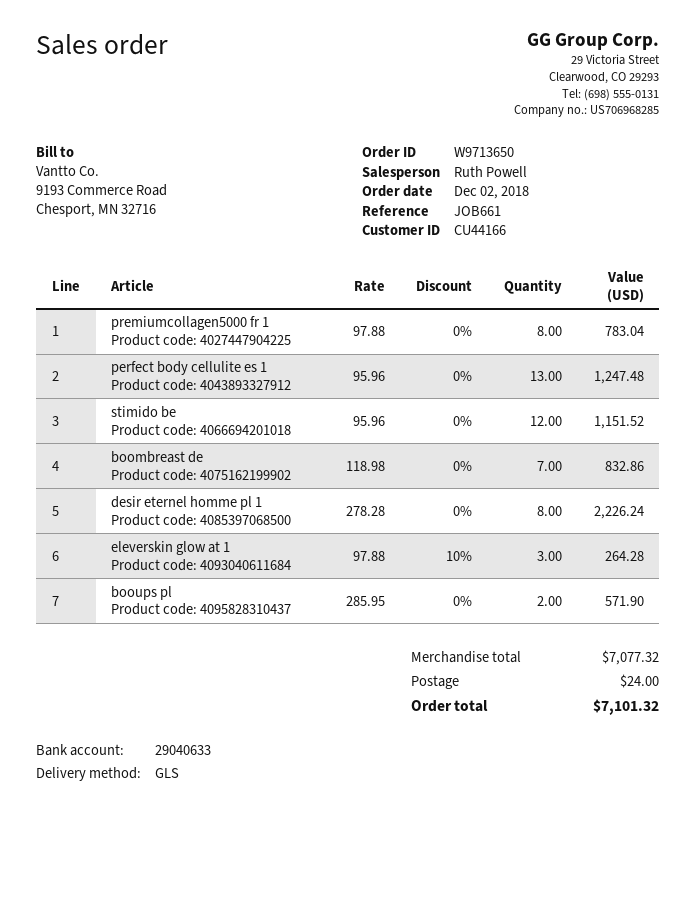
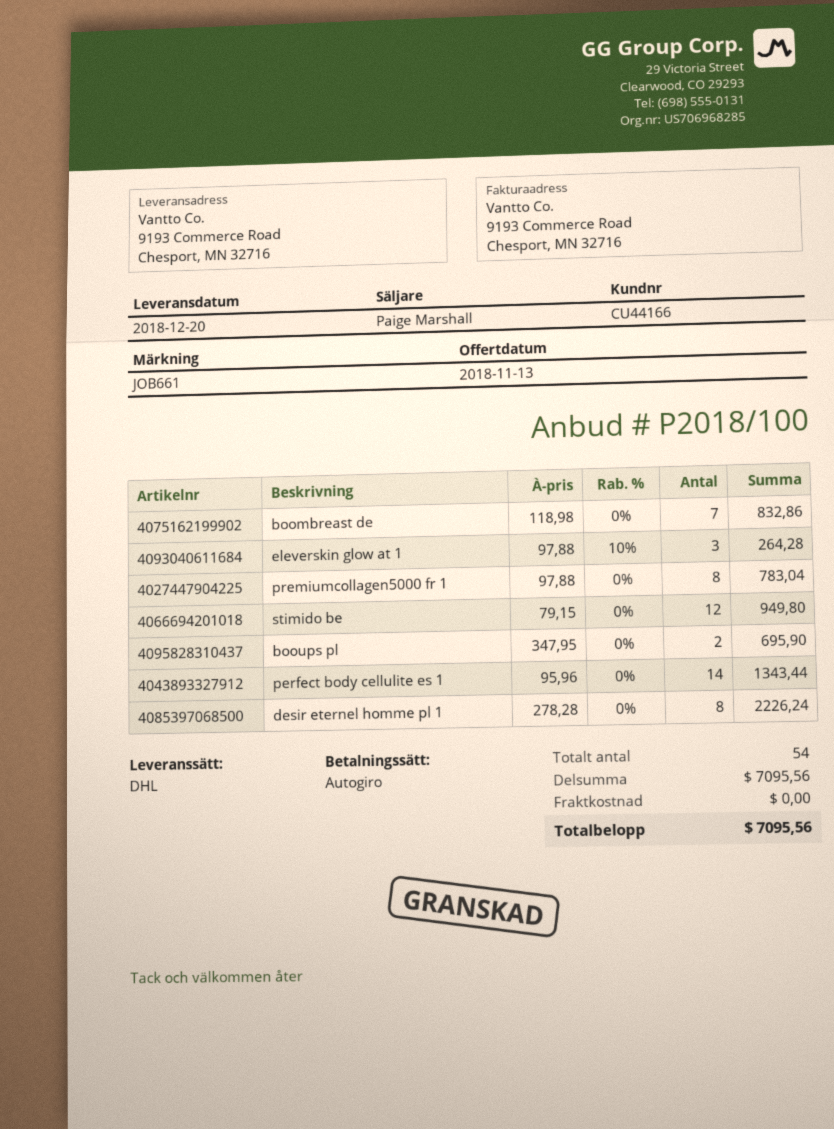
sales rep: Ruth Powell -> Paige Marshall
shipping method: GLS -> DHL
perfect body cellulite es 1: 13 x 95.96 = 1247.48 -> 14 x 95.96 = 1343.44
stimido be: 12 x 95.96 = 1151.52 -> 12 x 79.15 = 949.80
booups pl: 2 x 285.95 = 571.90 -> 2 x 347.95 = 695.90
subtotal: 7077.32 -> 7095.56
shipping: 24.00 -> 0.00
total: 7101.32 -> 7095.56

